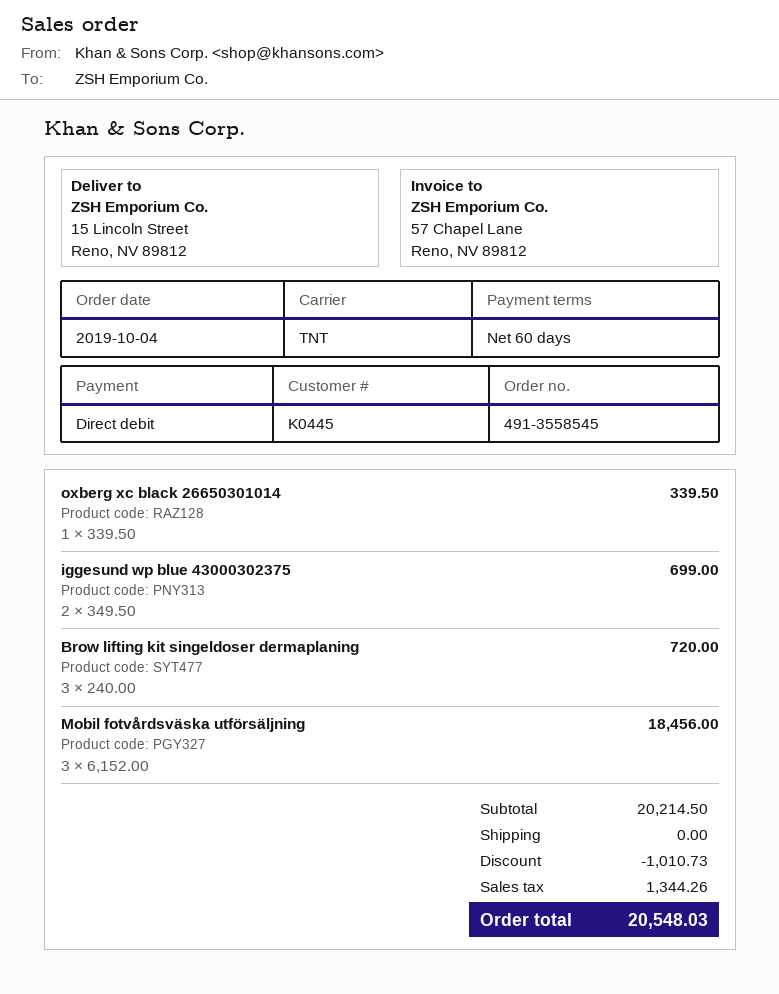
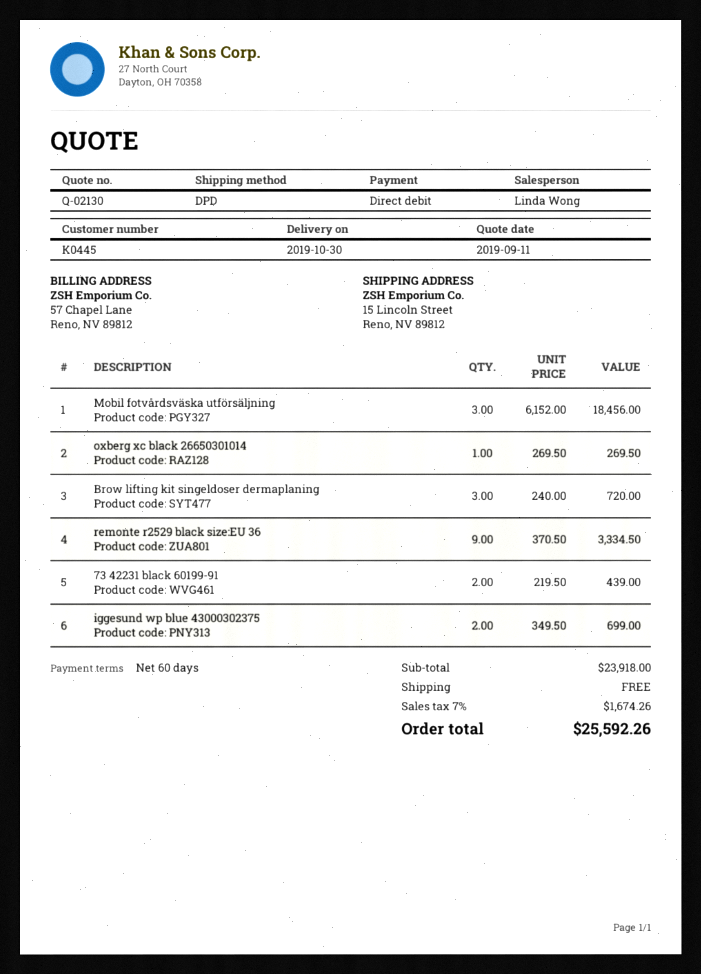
shipping method: TNT -> DPD
oxberg xc black 26650301014: 1 x 339.50 = 339.50 -> 1 x 269.50 = 269.50
remonte r2529 black size:EU 36: none -> 9 x 370.50 = 3334.50
73 42231 black 60199-91: none -> 2 x 219.50 = 439.00
subtotal: 20214.50 -> 23918.00
discount: 1010.73 -> none
tax: 1344.26 -> 1674.26
total: 20548.03 -> 25592.26

